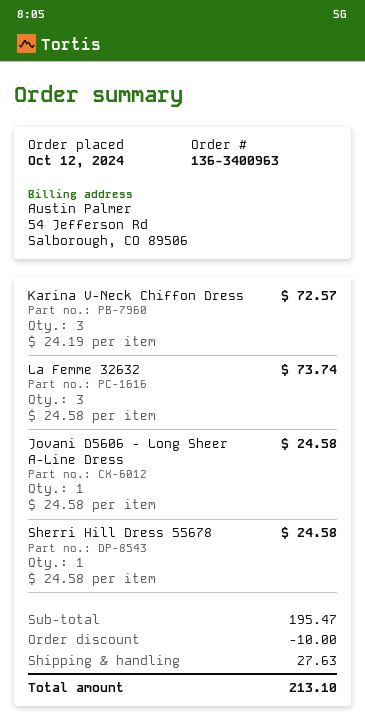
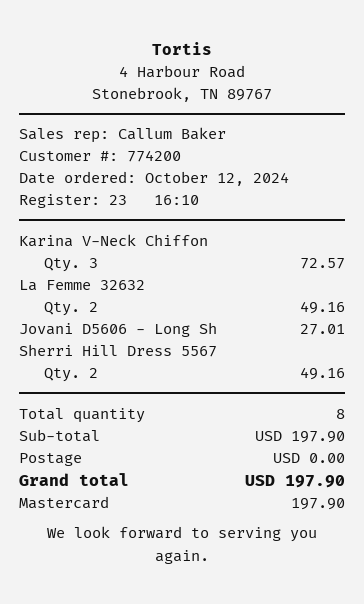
La Femme 32632: 3 for 73.74 -> 2 for 49.16
Jovani D5606 - Long Sheer A-Line Dress: 1 for 24.58 -> 1 for 27.01
Sherri Hill Dress 55678: 1 for 24.58 -> 2 for 49.16
subtotal: 195.47 -> 197.90
discount: 10.00 -> none
shipping: 27.63 -> 0.00
total: 213.10 -> 197.90

